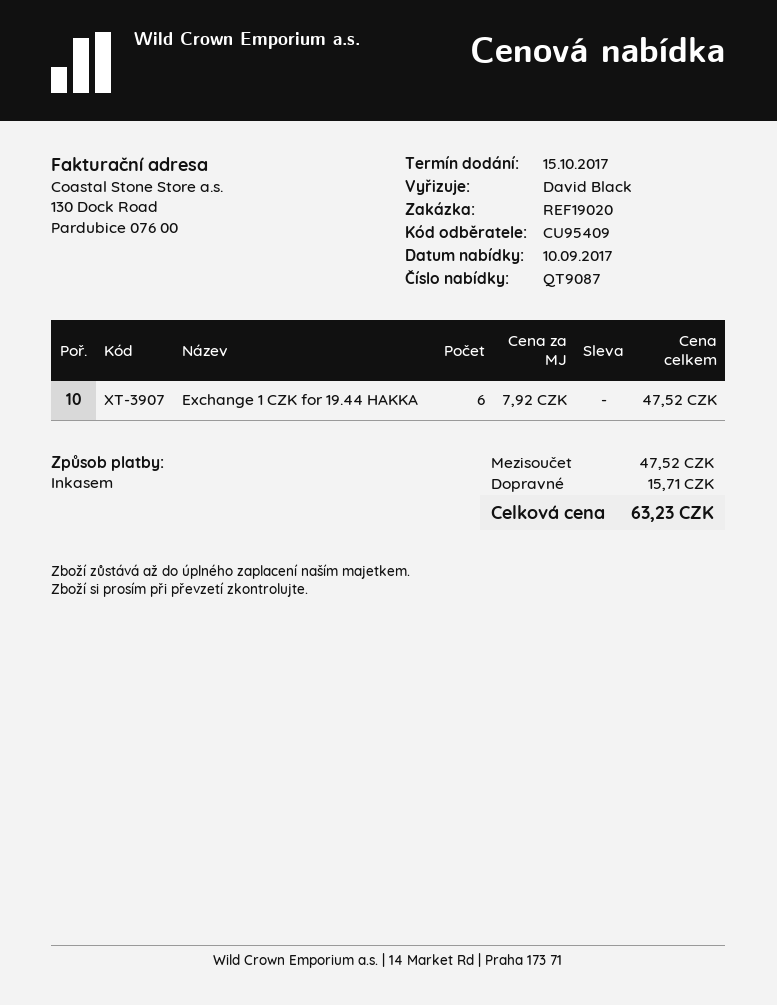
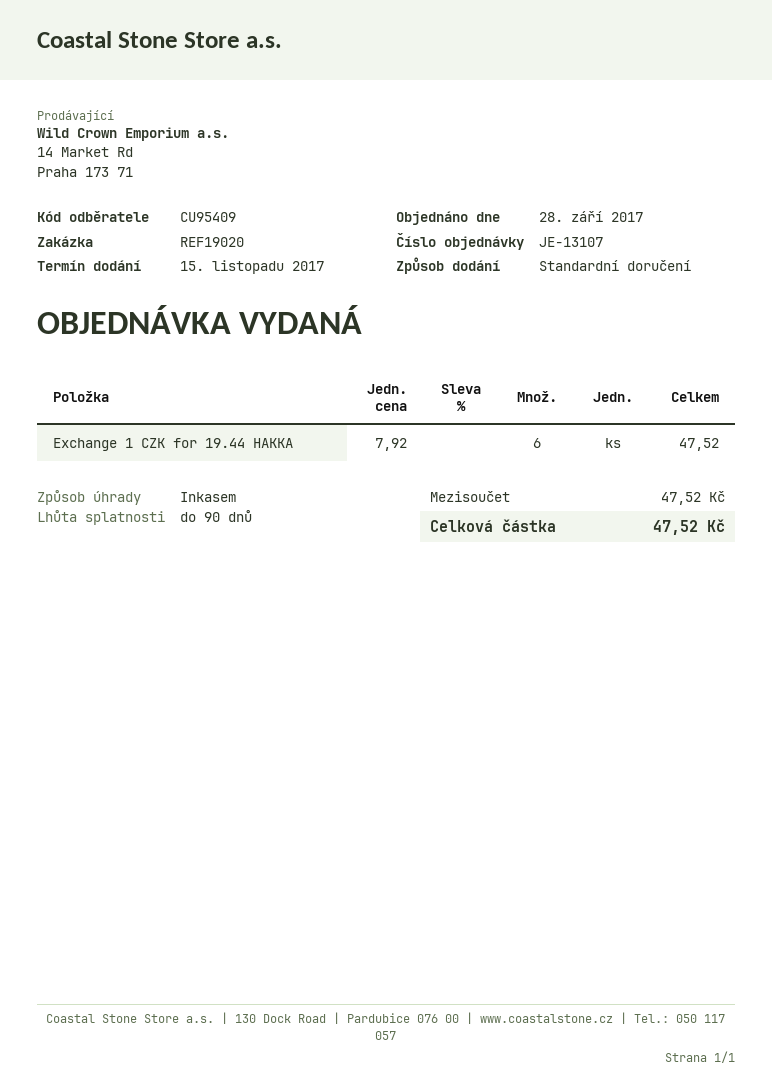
delivery date: 2017-10-15 -> 2017-11-15
shipping: 15.71 -> none
total: 63.23 -> 47.52

